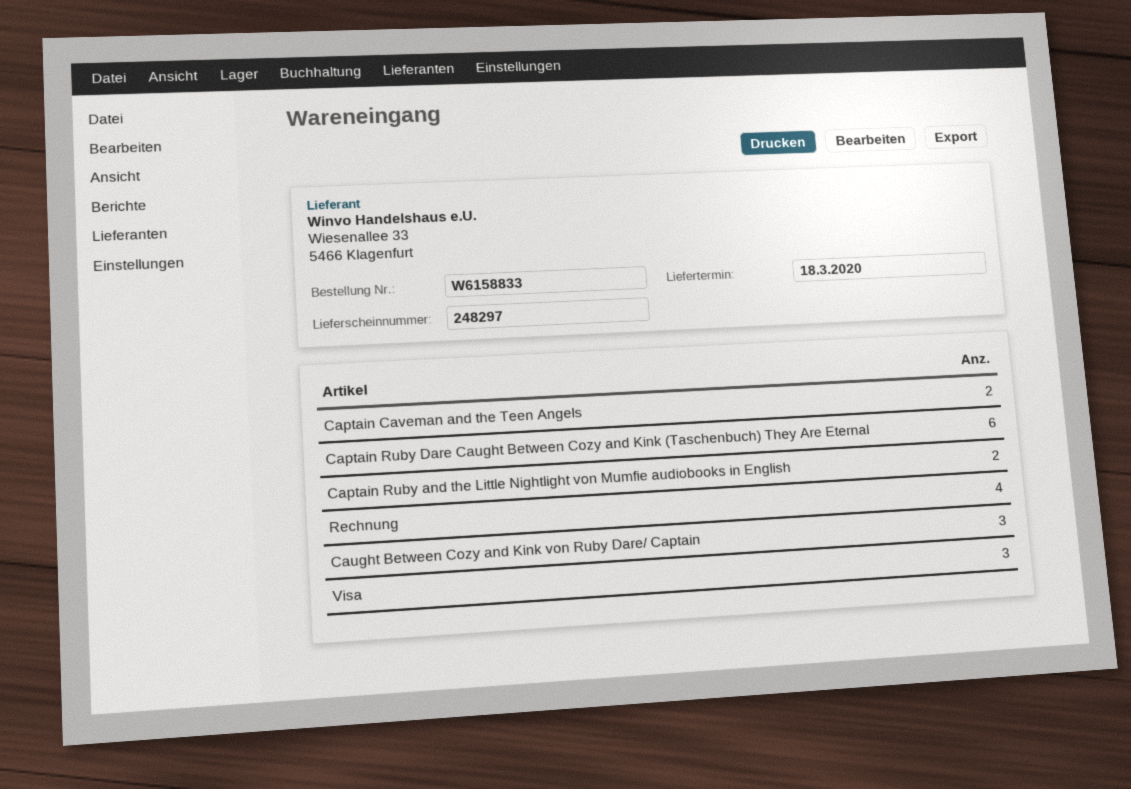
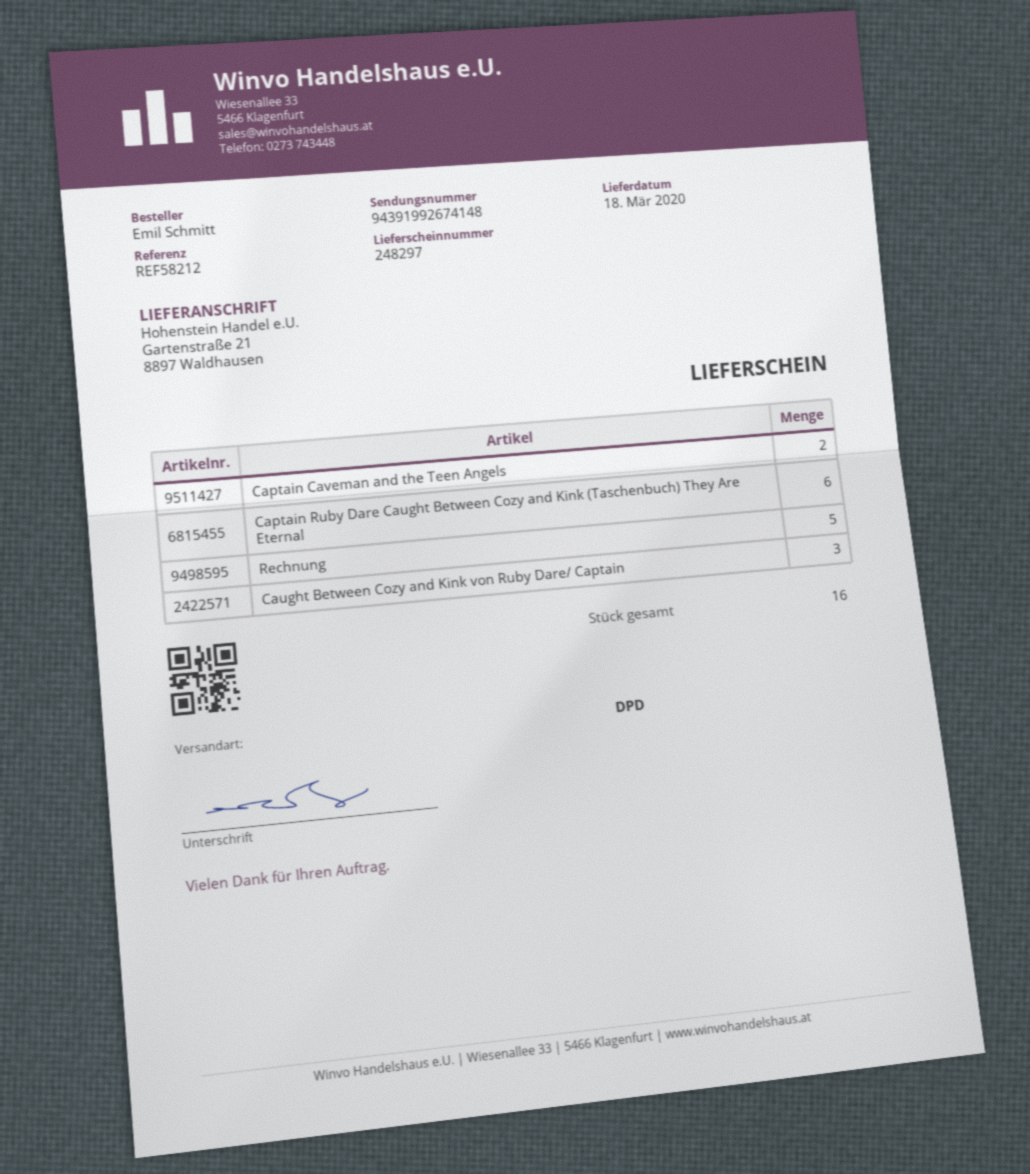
Captain Ruby and the Little Nightlight von Mumfie audiobooks in English: 2 -> none
Rechnung: 4 -> 5
Visa: 3 -> none

